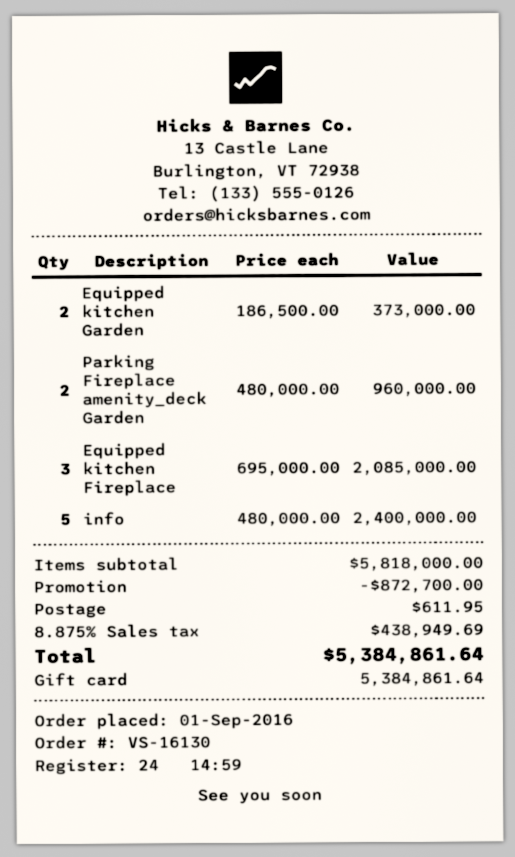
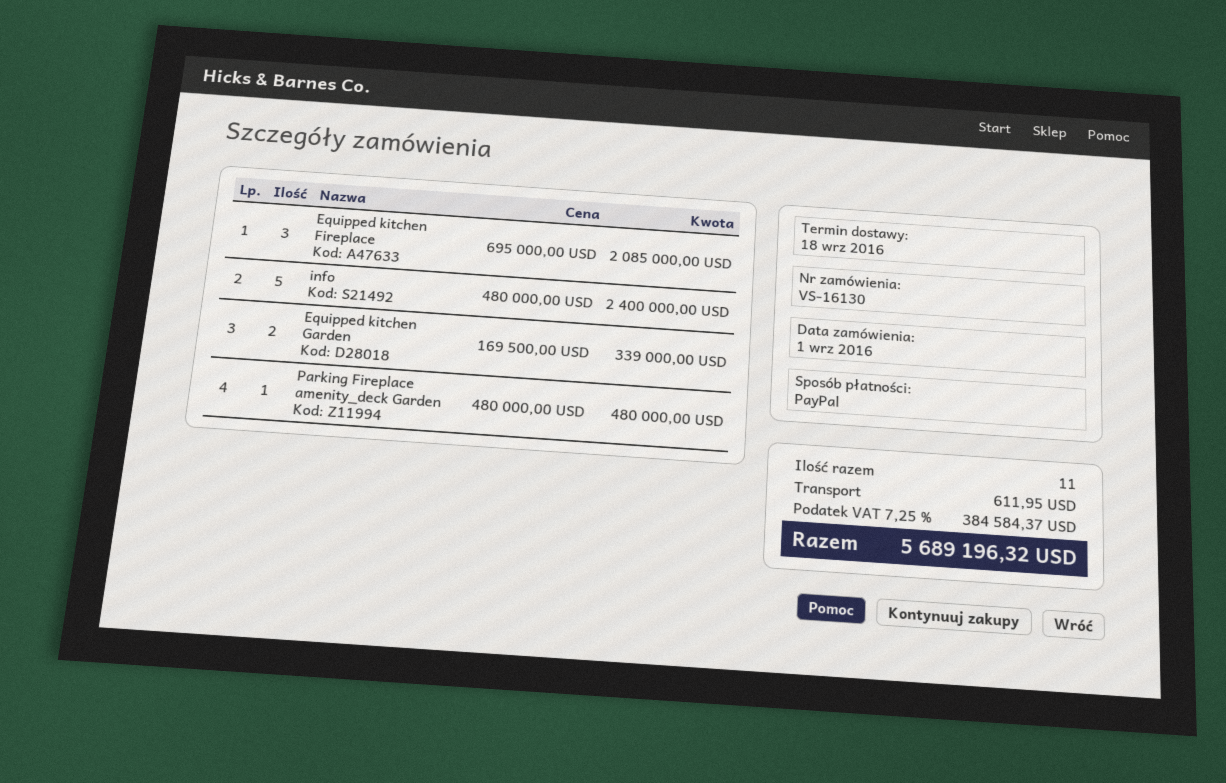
payment method: gift card -> PayPal
Equipped kitchen Garden: 2 x 186500.00 = 373000.00 -> 2 x 169500.00 = 339000.00
Parking Fireplace amenity_deck Garden: 2 x 480000.00 = 960000.00 -> 1 x 480000.00 = 480000.00
discount: 872700.00 -> none
tax: 8.875% = 438949.69 -> 7.25% = 384584.37
total: 5384861.64 -> 5689196.32

